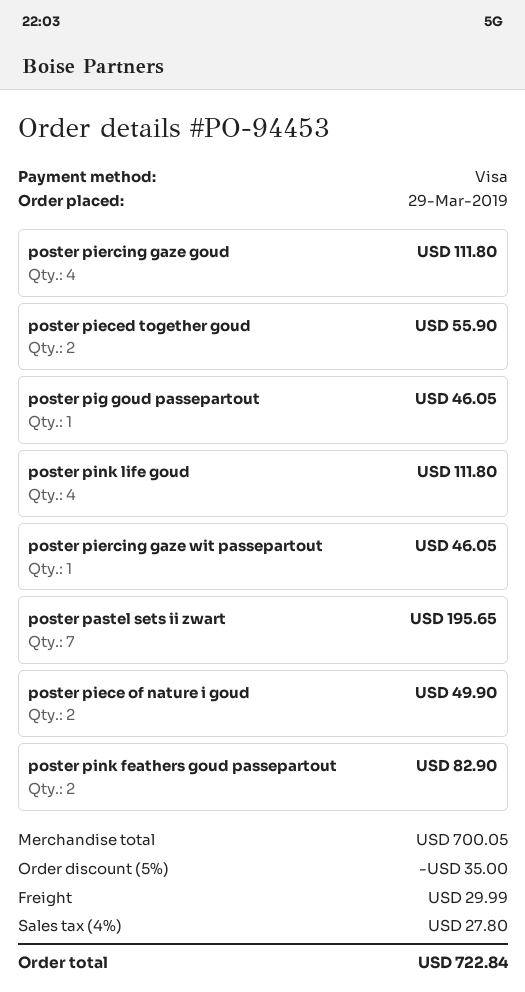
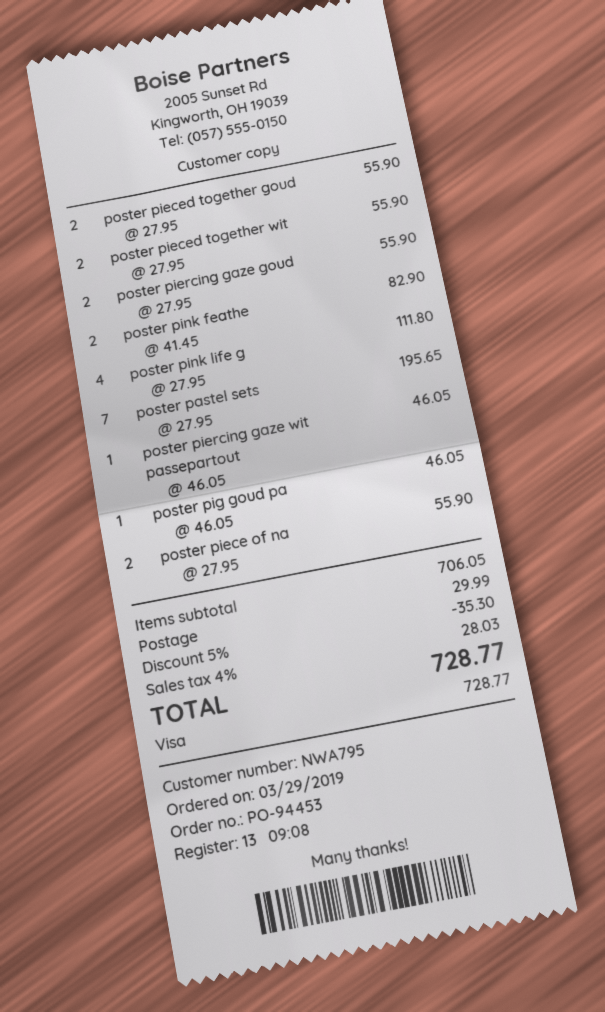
poster piercing gaze goud: 4 for 111.80 -> 2 for 55.90
poster piece of nature i goud: 2 for 49.90 -> 2 for 55.90
poster pieced together wit: none -> 2 for 55.90
subtotal: 700.05 -> 706.05
discount: 5% = 35.00 -> 5% = 35.30
tax: 4% = 27.80 -> 4% = 28.03
total: 722.84 -> 728.77

